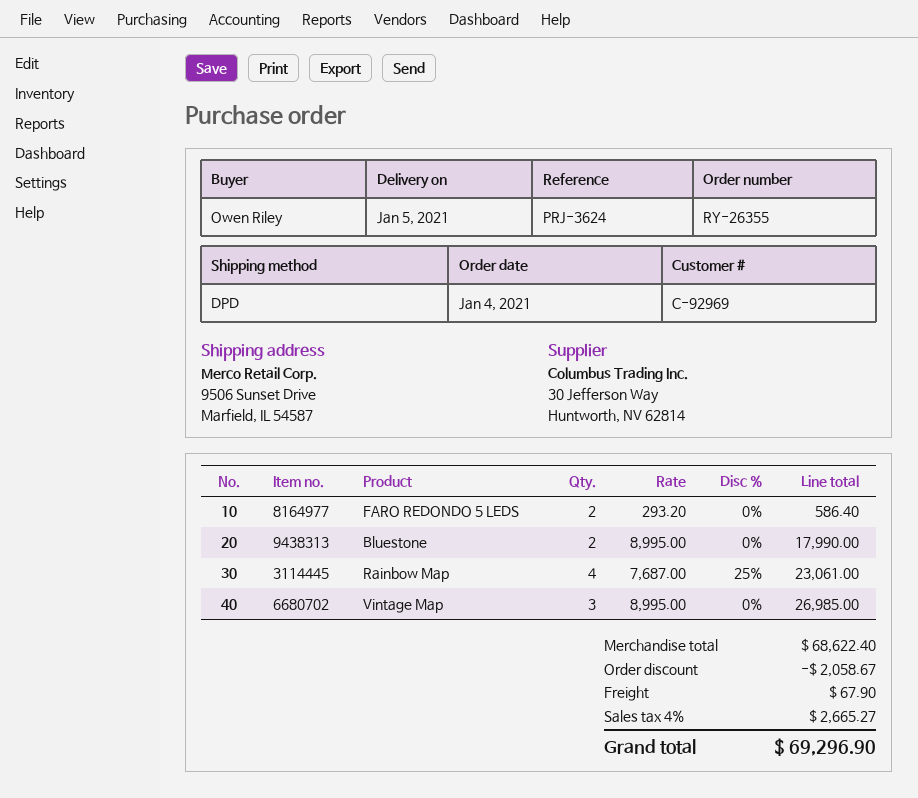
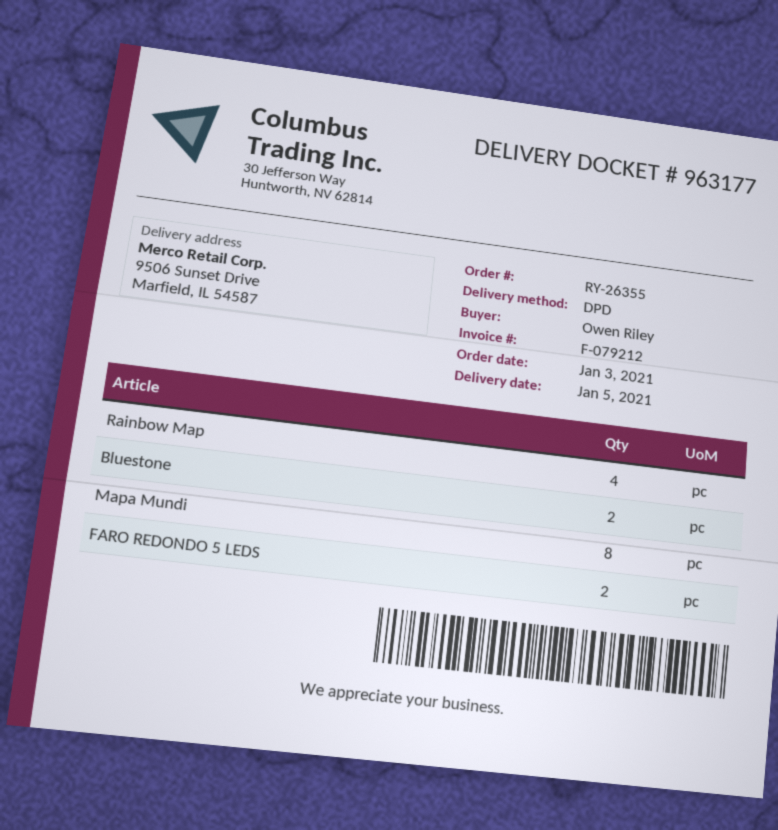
order date: 2021-01-04 -> 2021-01-03
Vintage Map: 3 -> none
Mapa Mundi: none -> 8

